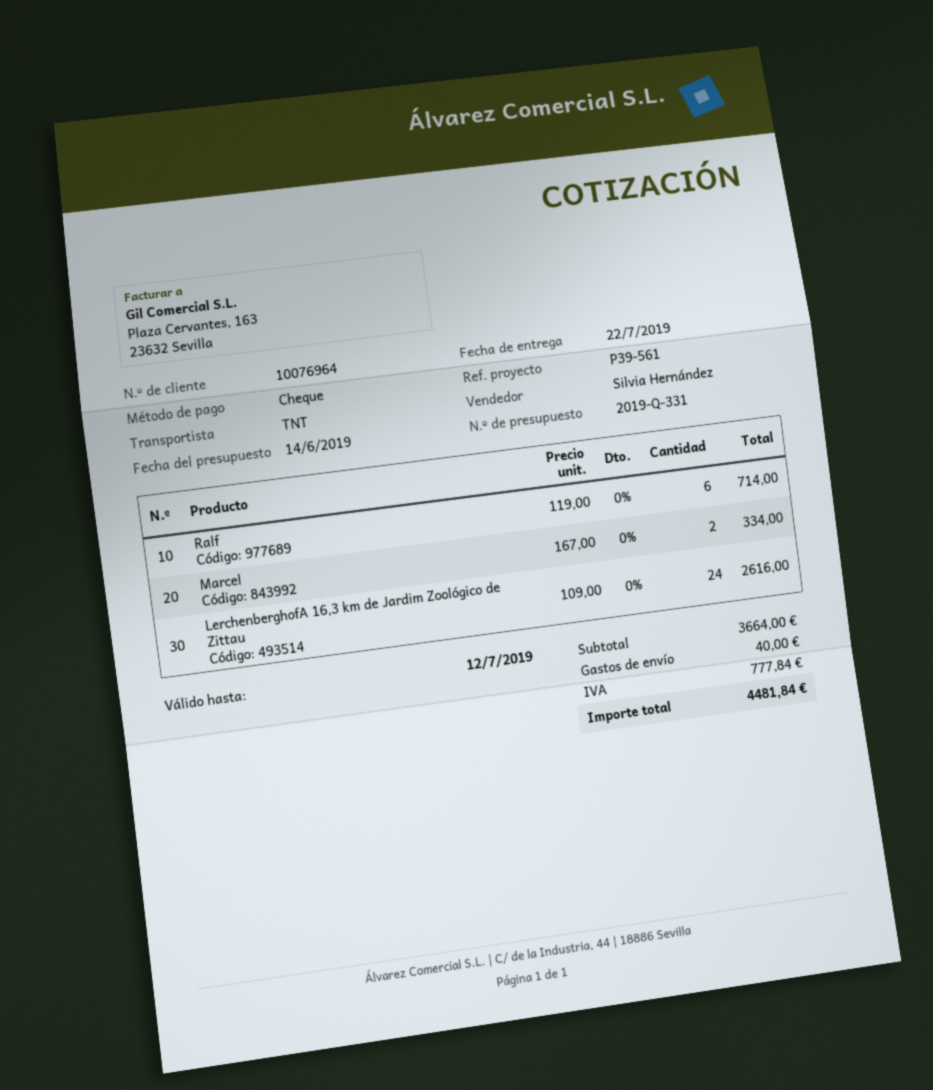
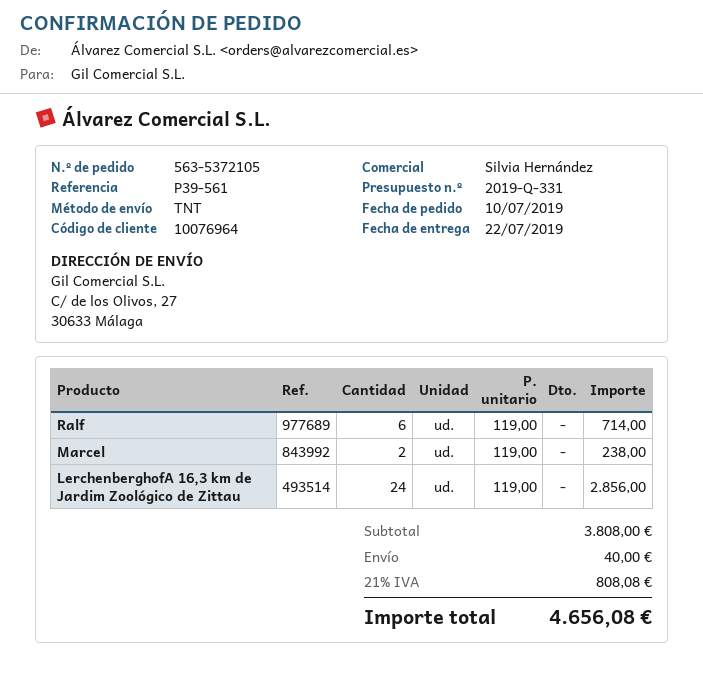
Marcel: 2 x 167.00 = 334.00 -> 2 x 119.00 = 238.00
LerchenberghofA 16,3 km de Jardim Zoológico de Zittau: 24 x 109.00 = 2616.00 -> 24 x 119.00 = 2856.00
subtotal: 3664.00 -> 3808.00
tax: 777.84 -> 808.08
total: 4481.84 -> 4656.08

